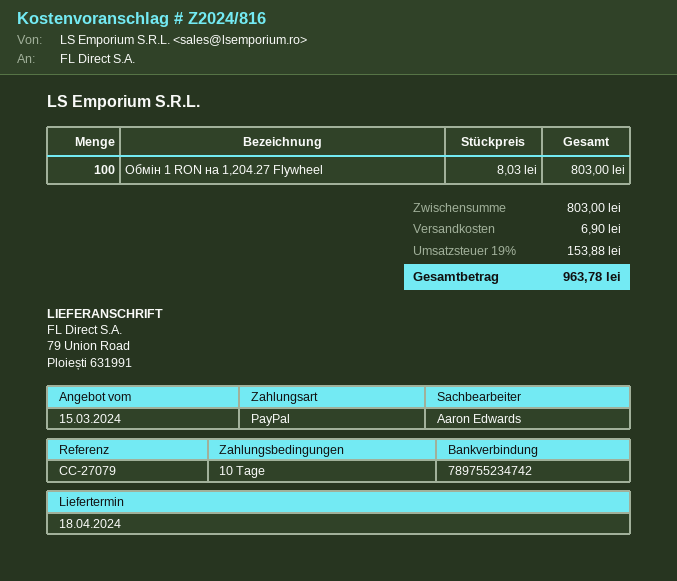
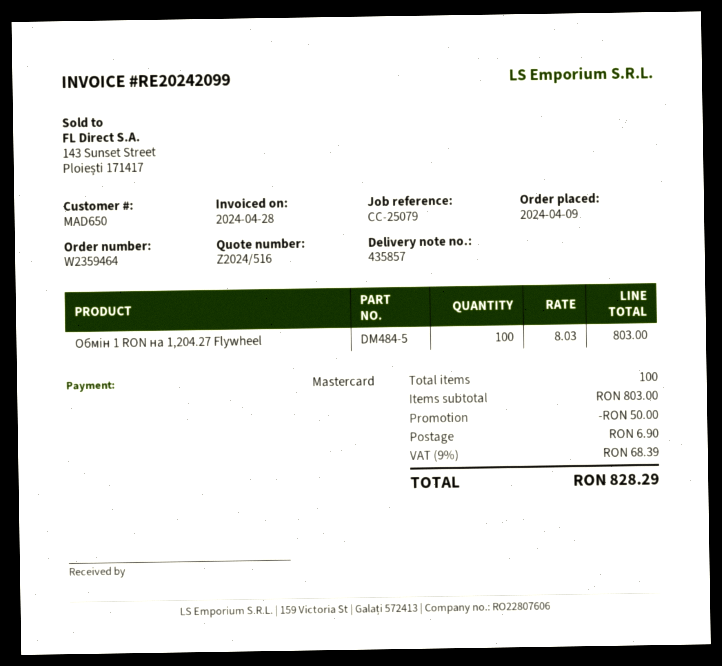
quote number: Z2024/816 -> Z2024/516
reference: CC-27079 -> CC-25079
payment method: PayPal -> Mastercard
discount: none -> 50.00
tax: 19% = 153.88 -> 9% = 68.39
total: 963.78 -> 828.29

